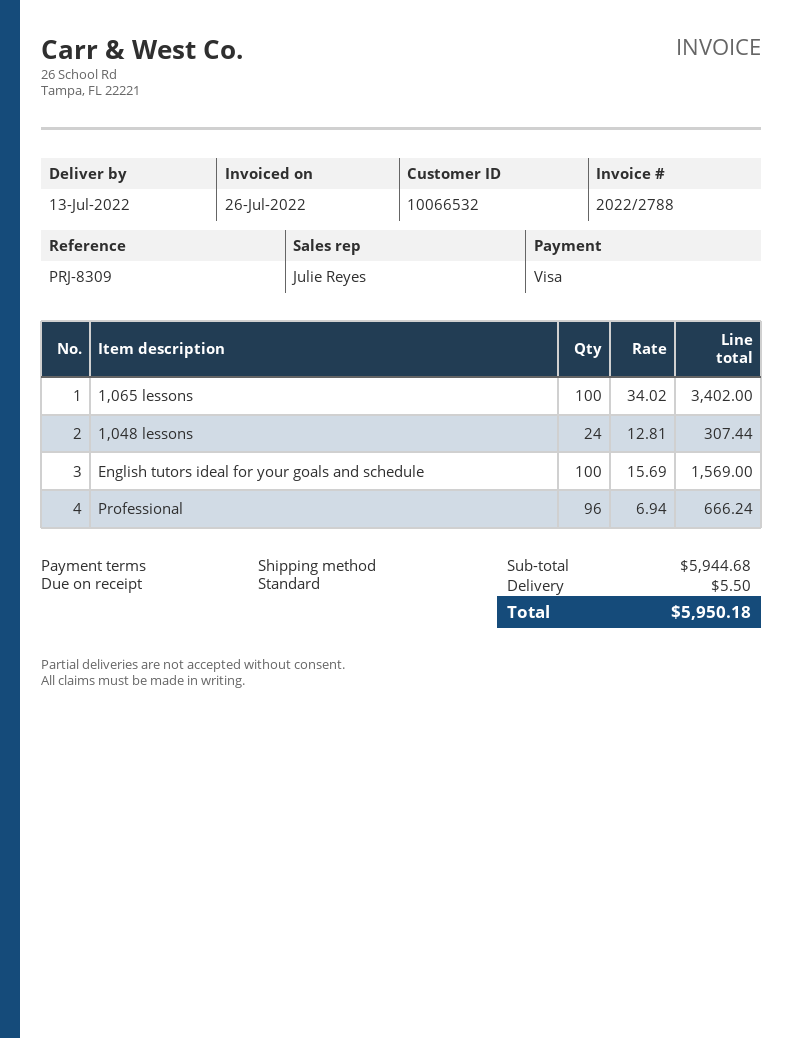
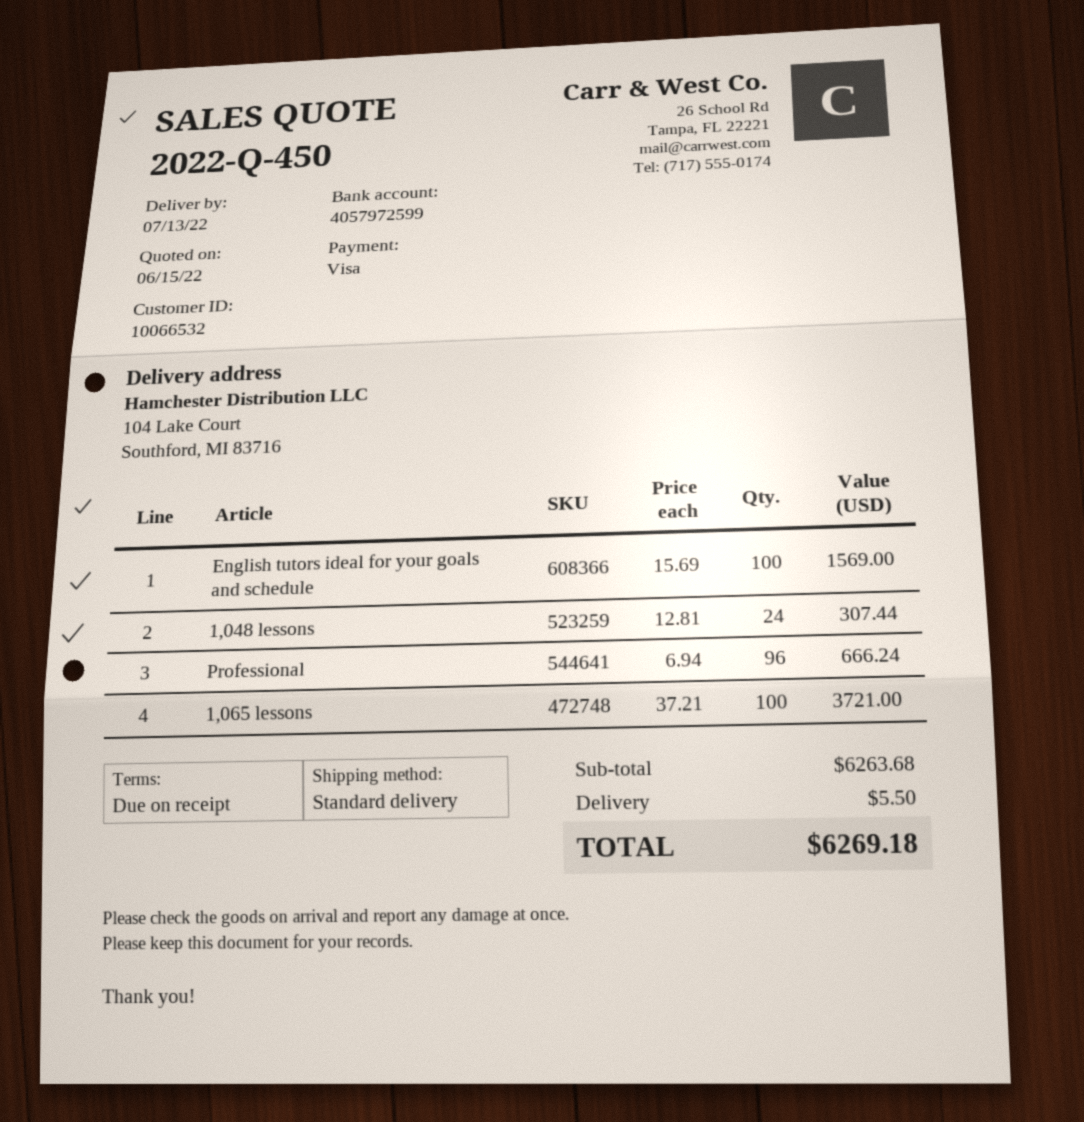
1,065 lessons: 100 x 34.02 = 3402.00 -> 100 x 37.21 = 3721.00
subtotal: 5944.68 -> 6263.68
total: 5950.18 -> 6269.18

